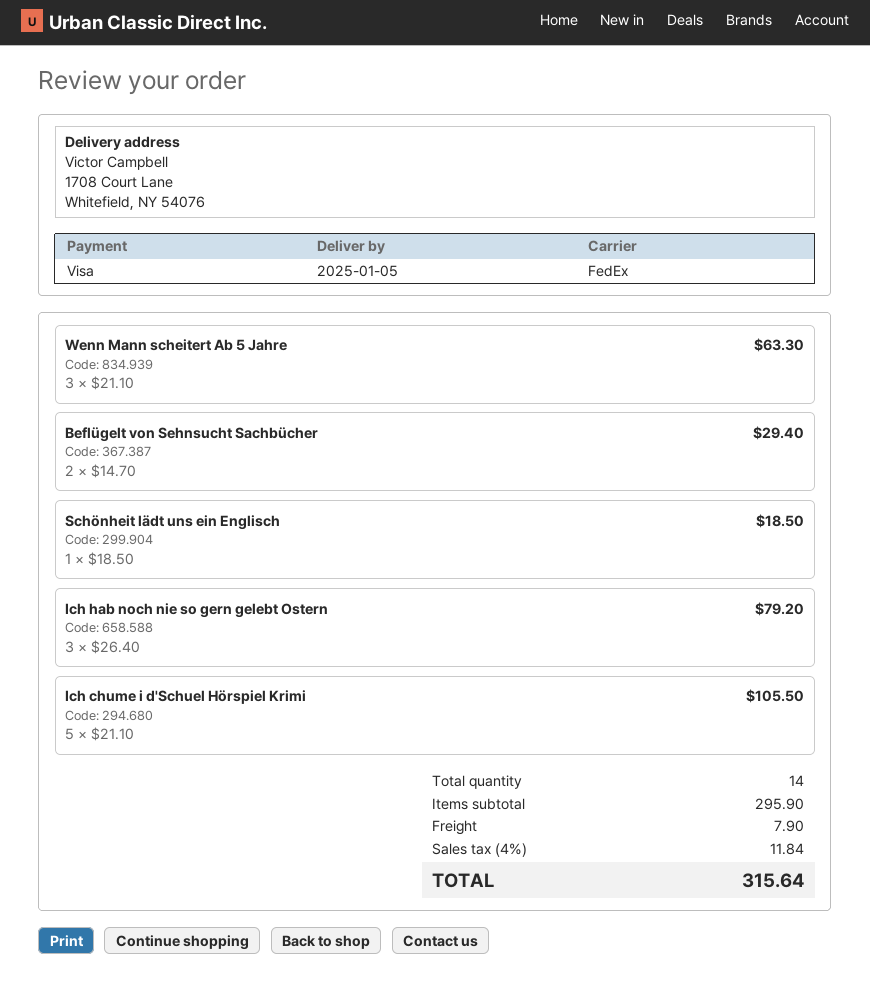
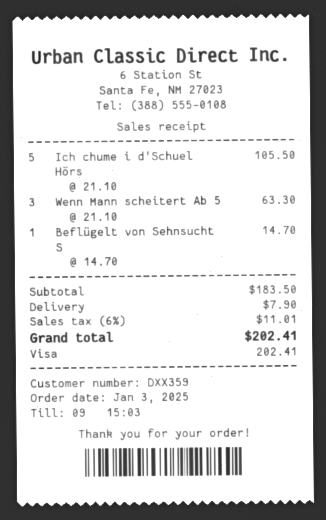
Beflügelt von Sehnsucht Sachbücher: 2 x 14.70 = 29.40 -> 1 x 14.70 = 14.70
Schönheit lädt uns ein Englisch: 1 x 18.50 = 18.50 -> none
Ich hab noch nie so gern gelebt Ostern: 3 x 26.40 = 79.20 -> none
subtotal: 295.90 -> 183.50
tax: 4% = 11.84 -> 6% = 11.01
total: 315.64 -> 202.41

